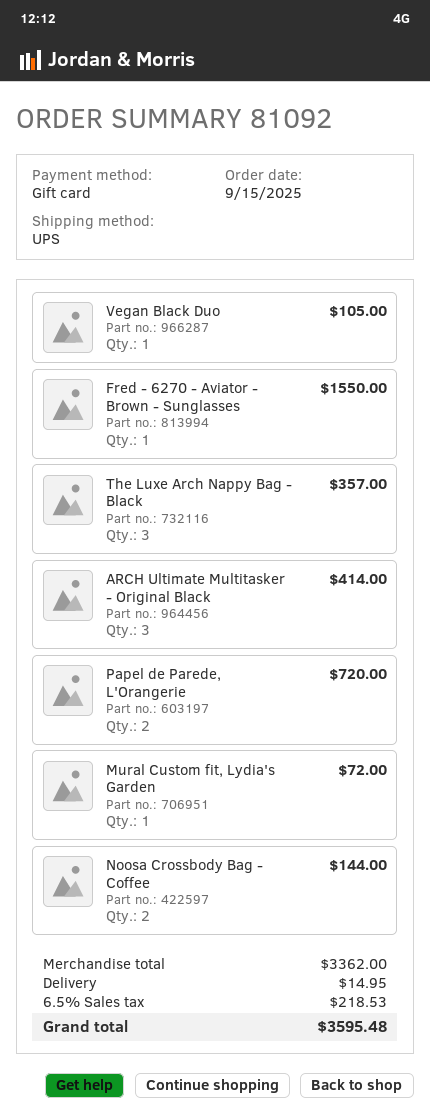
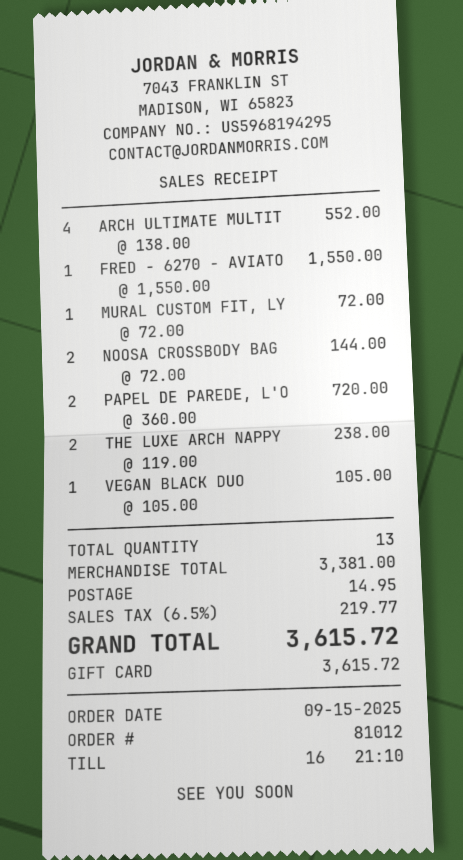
order number: 81092 -> 81012
The Luxe Arch Nappy Bag - Black: 3 for 357.00 -> 2 for 238.00
ARCH Ultimate Multitasker - Original Black: 3 for 414.00 -> 4 for 552.00
subtotal: 3362.00 -> 3381.00
tax: 6.5% = 218.53 -> 6.5% = 219.77
total: 3595.48 -> 3615.72

